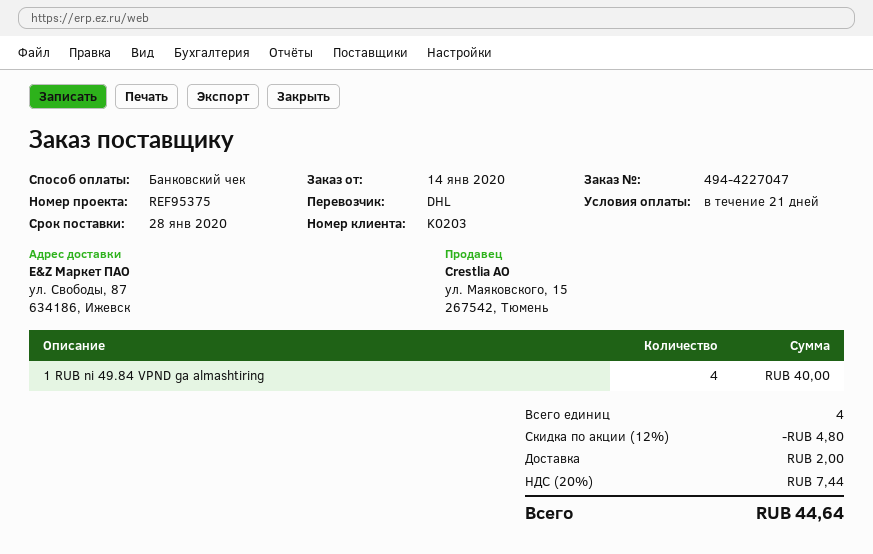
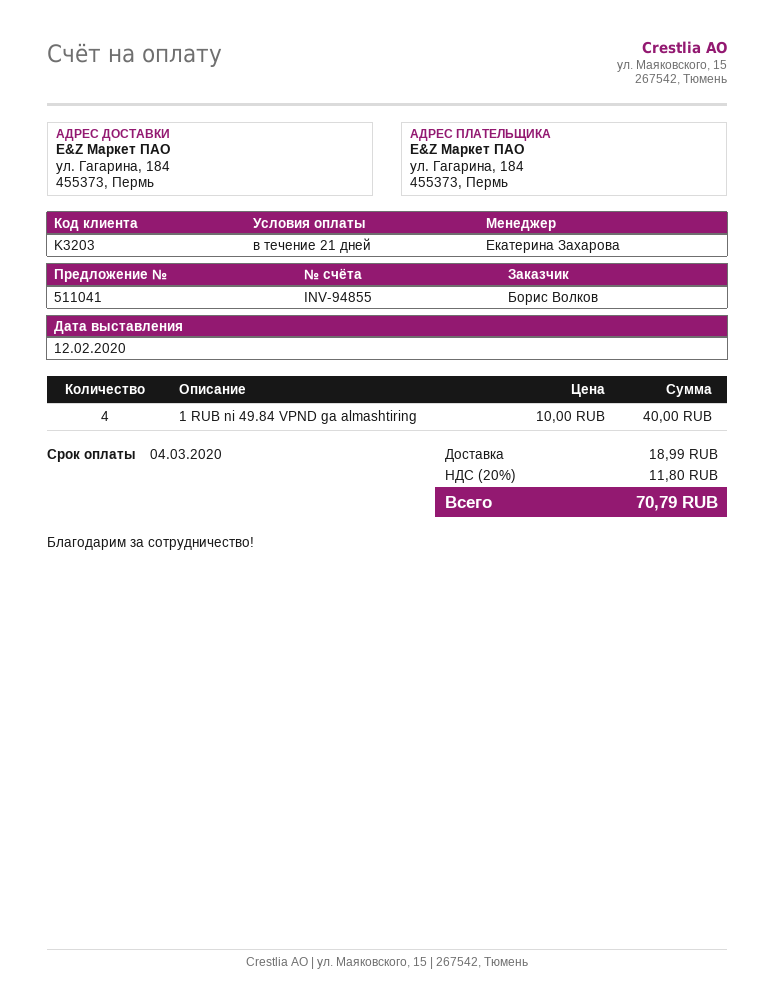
customer number: K0203 -> K3203
ship to: ул. Свободы, 87, 634186, Ижевск -> ул. Гагарина, 184, 455373, Пермь
discount: 12% = 4.80 -> none
shipping: 2.00 -> 18.99
tax: 20% = 7.44 -> 20% = 11.80
total: 44.64 -> 70.79

